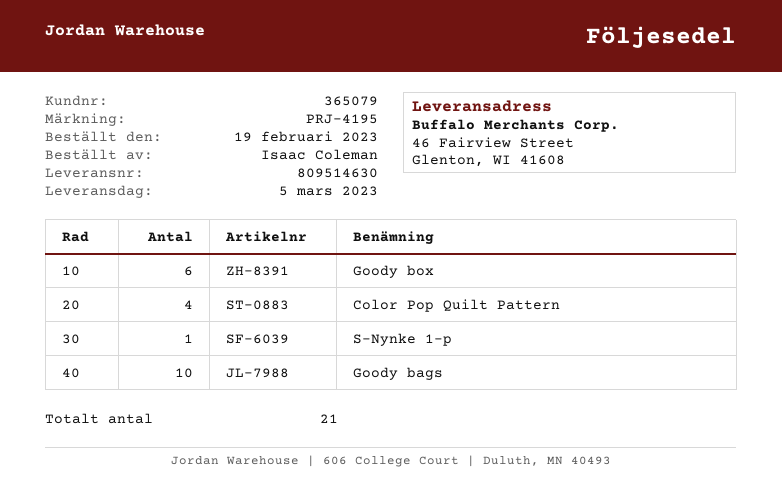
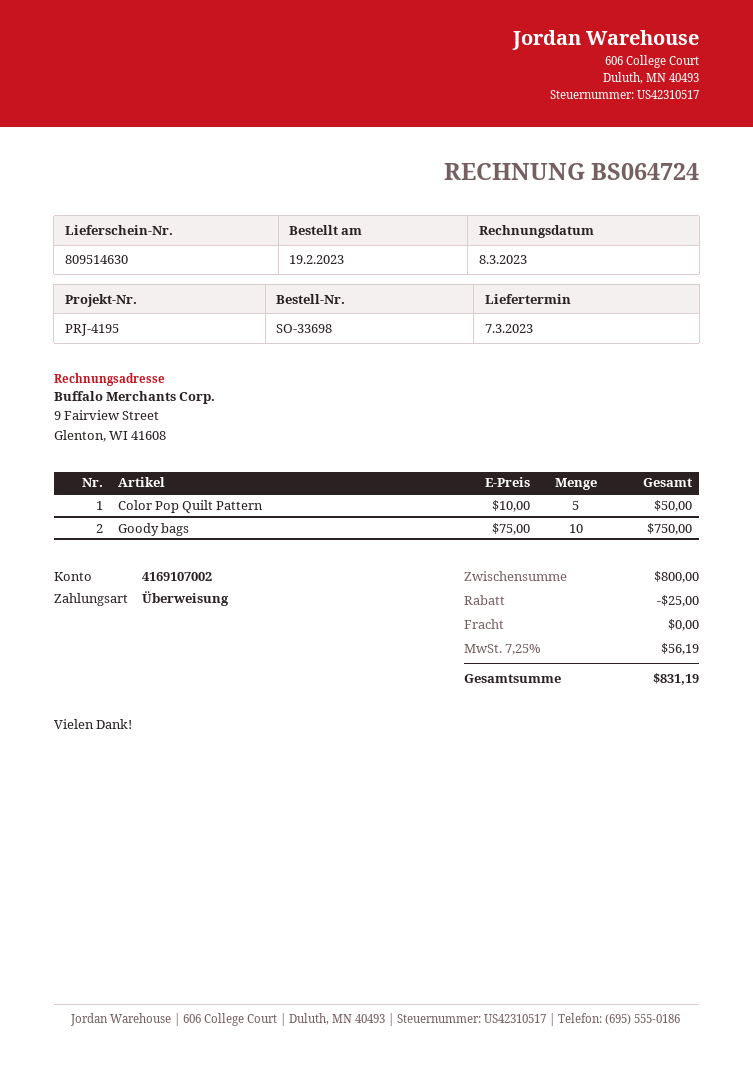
delivery date: 2023-03-05 -> 2023-03-07
Goody box: 6 -> none
Color Pop Quilt Pattern: 4 -> 5
S-Nynke 1-p: 1 -> none

